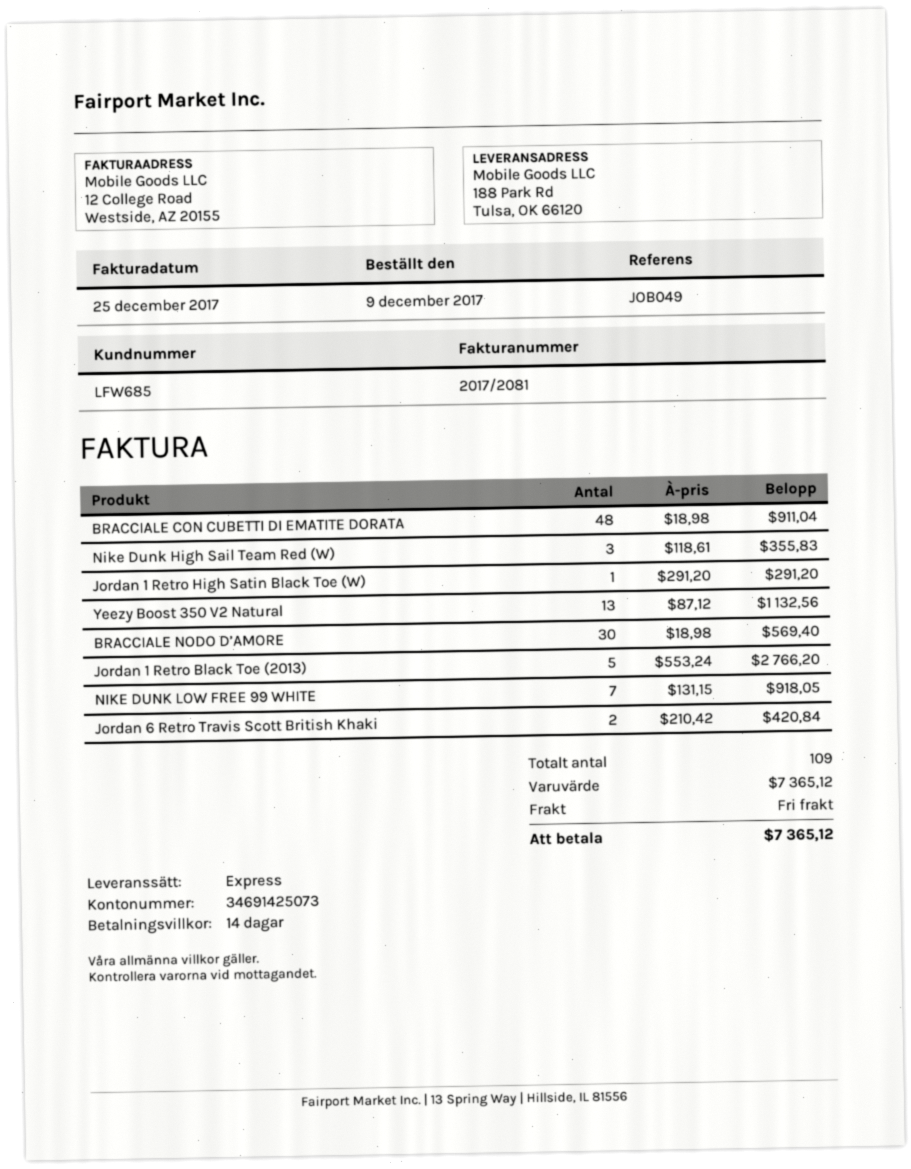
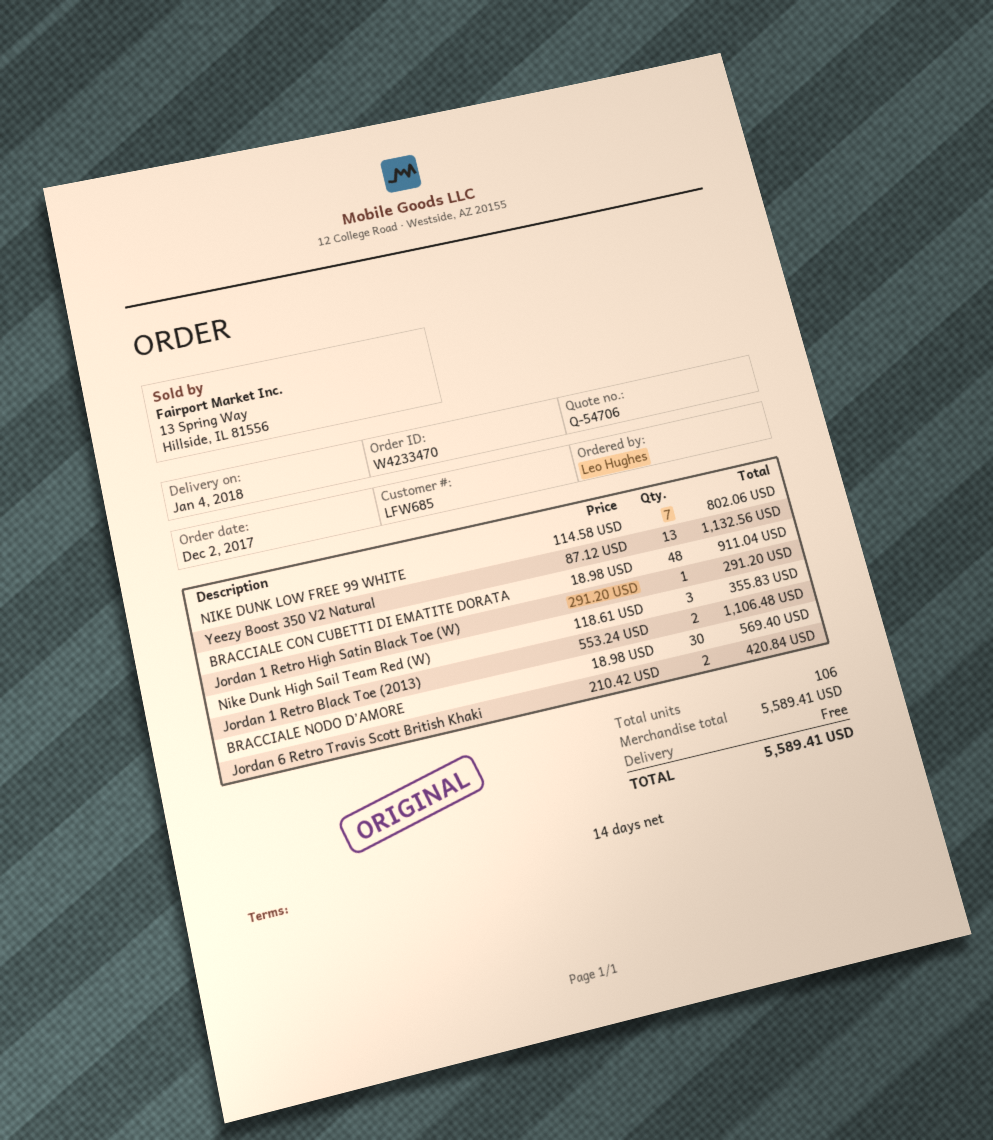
order date: 2017-12-09 -> 2017-12-02
Jordan 1 Retro Black Toe (2013): 5 x 553.24 = 2766.20 -> 2 x 553.24 = 1106.48
NIKE DUNK LOW FREE 99 WHITE: 7 x 131.15 = 918.05 -> 7 x 114.58 = 802.06
total quantity: 109 -> 106
subtotal: 7365.12 -> 5589.41
total: 7365.12 -> 5589.41

